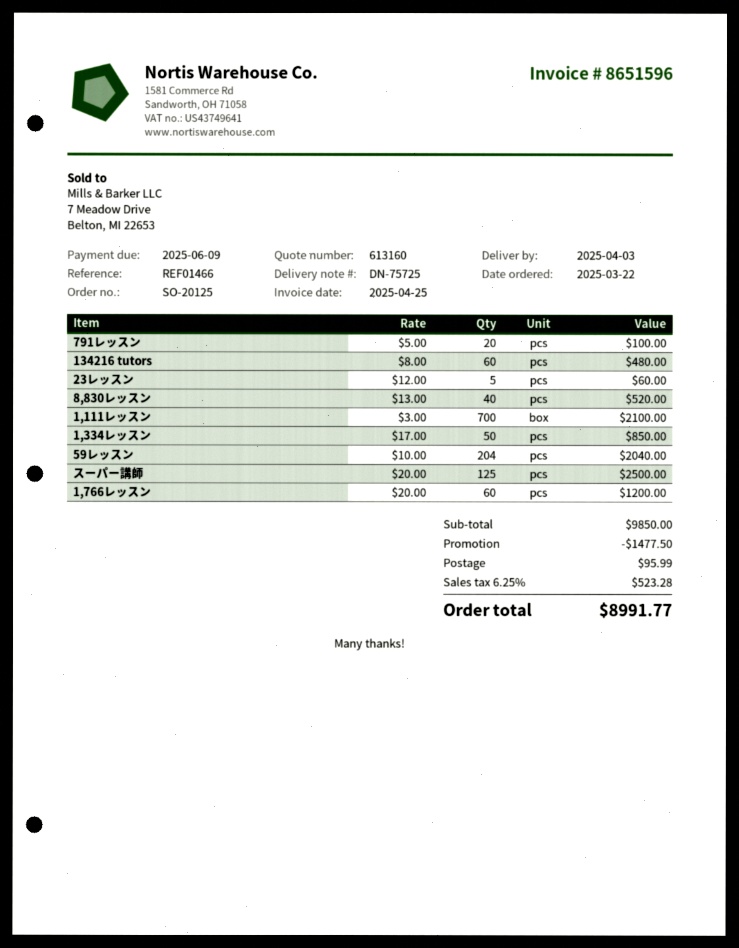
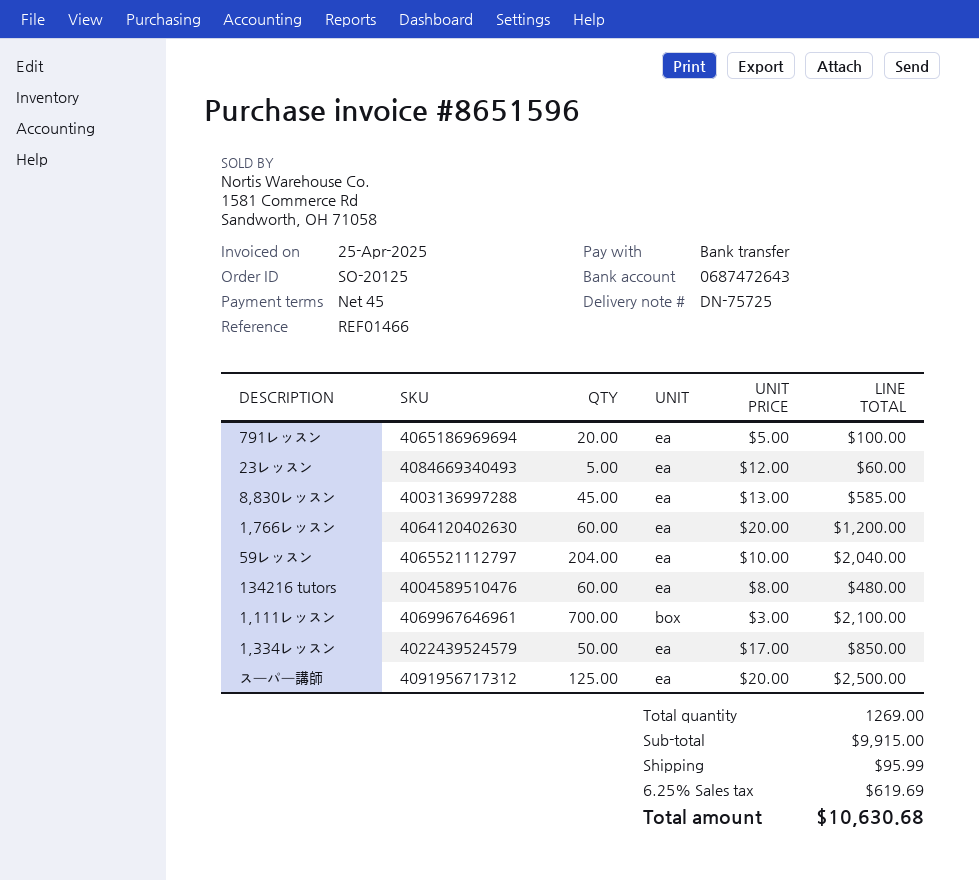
8,830レッスン: 40 x 13.00 = 520.00 -> 45 x 13.00 = 585.00
subtotal: 9850.00 -> 9915.00
discount: 1477.50 -> none
tax: 6.25% = 523.28 -> 6.25% = 619.69
total: 8991.77 -> 10630.68

